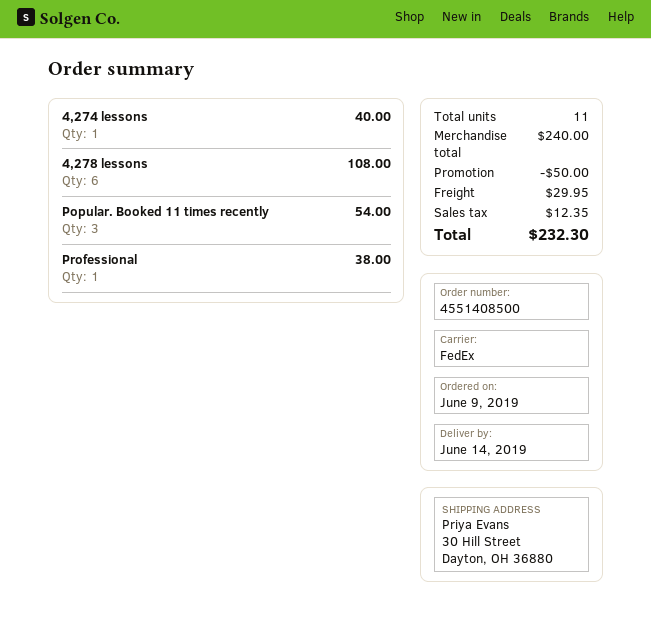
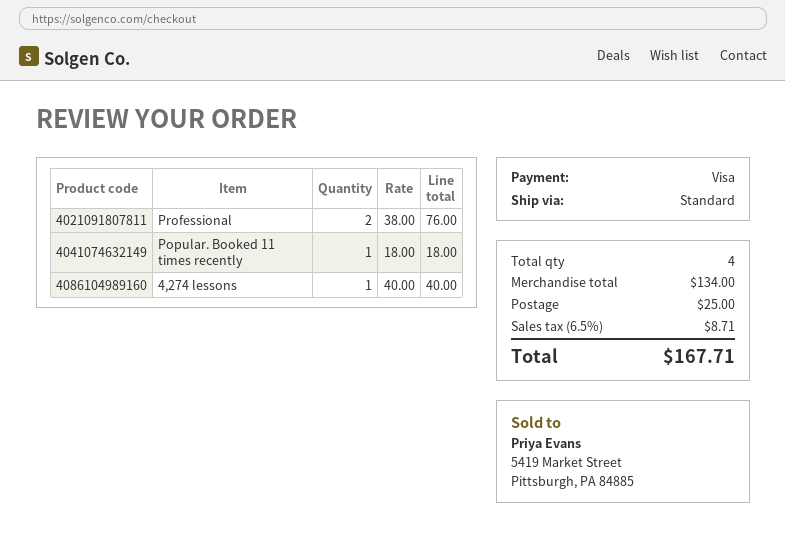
shipping method: FedEx -> standard
4,278 lessons: 6 for 108.00 -> none
Popular. Booked 11 times recently: 3 for 54.00 -> 1 for 18.00
Professional: 1 for 38.00 -> 2 for 76.00
total quantity: 11 -> 4
subtotal: 240.00 -> 134.00
discount: 50.00 -> none
shipping: 29.95 -> 25.00
tax: 12.35 -> 8.71
total: 232.30 -> 167.71

